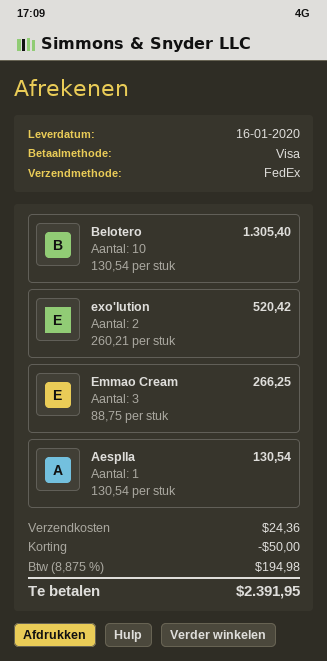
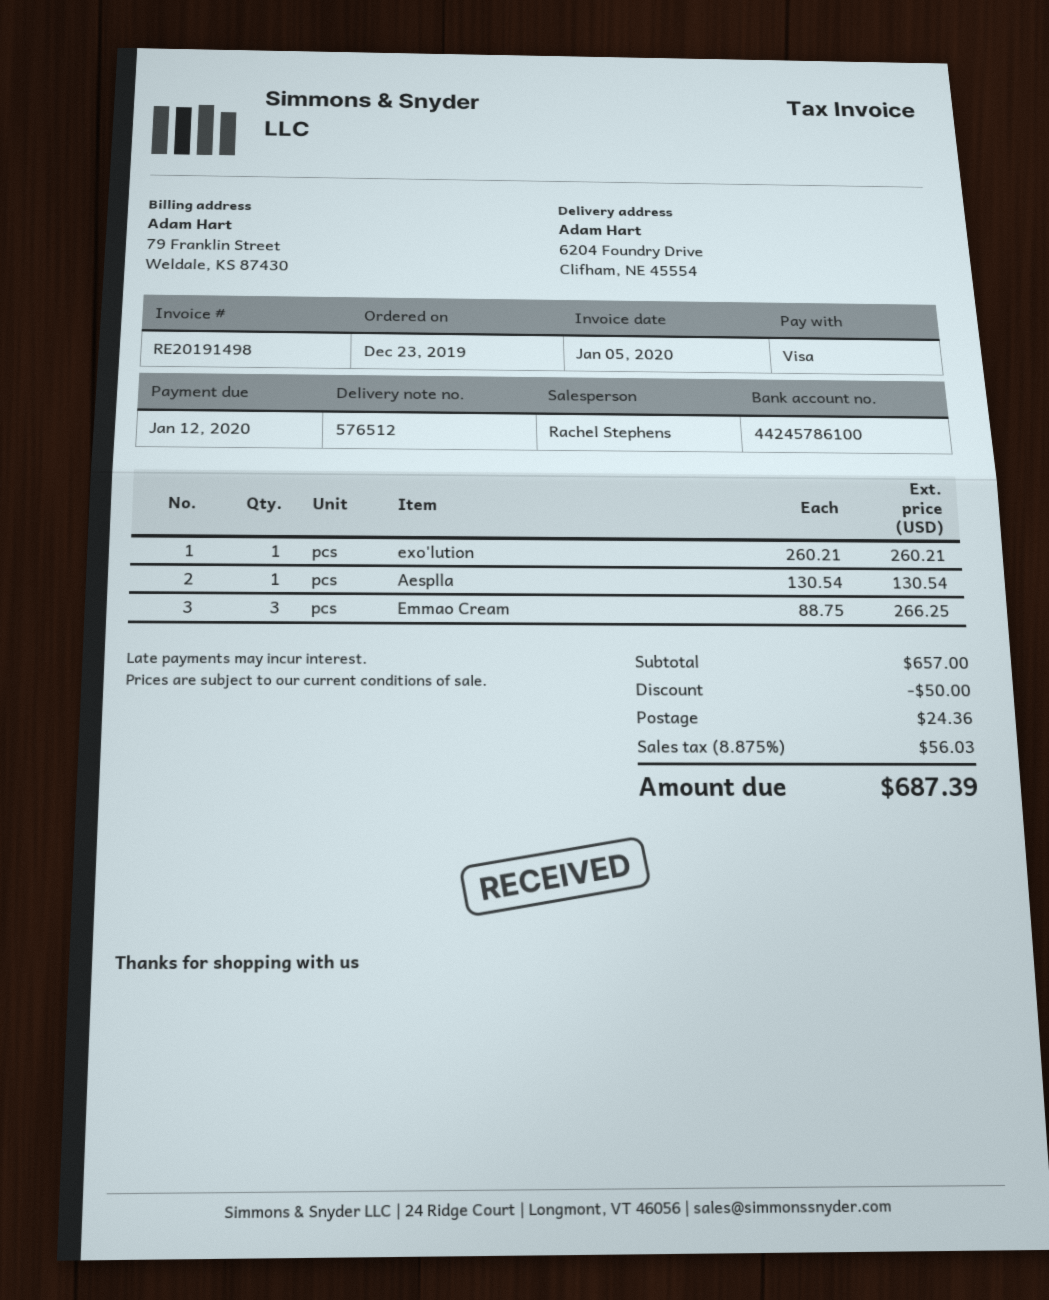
Belotero: 10 x 130.54 = 1305.40 -> none
exo'lution: 2 x 260.21 = 520.42 -> 1 x 260.21 = 260.21
tax: 8.875% = 194.98 -> 8.875% = 56.03
total: 2391.95 -> 687.39

